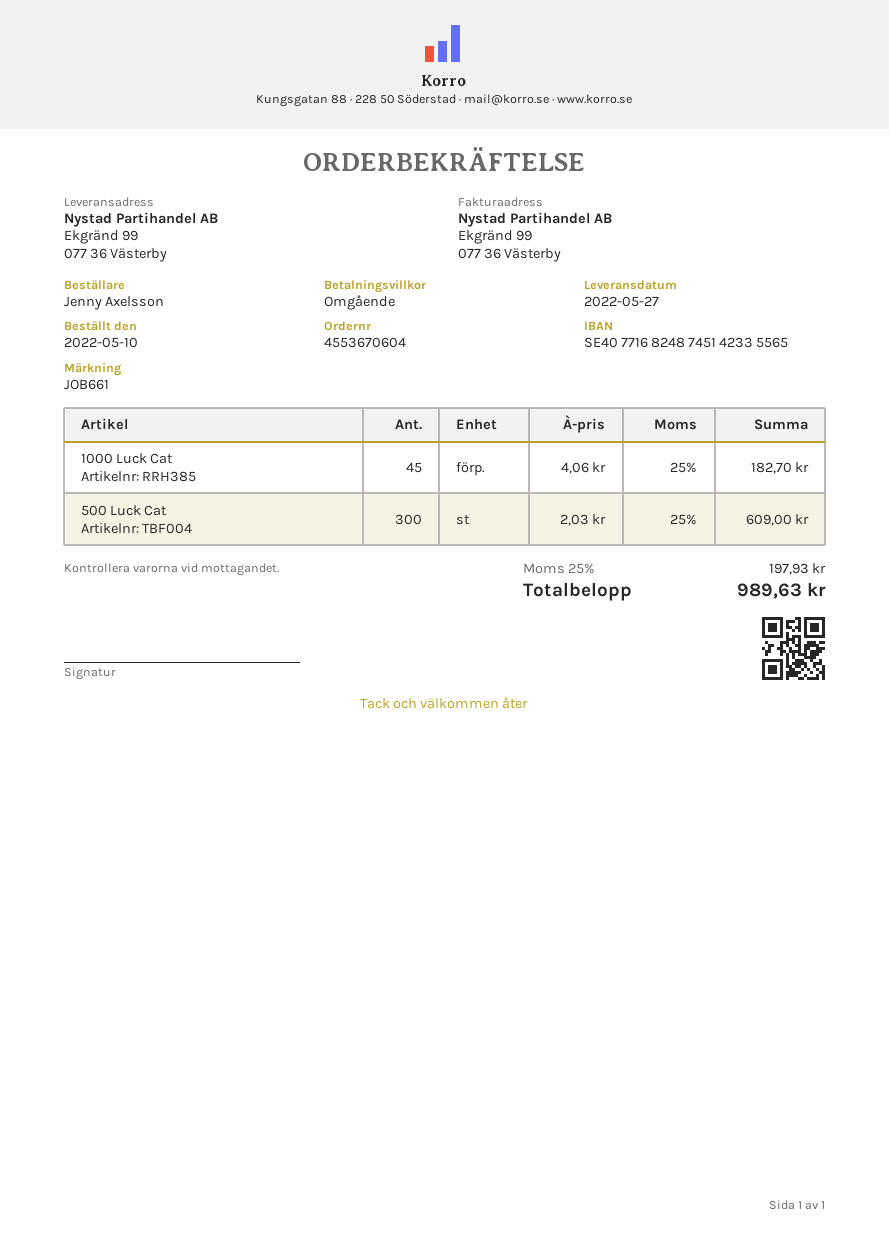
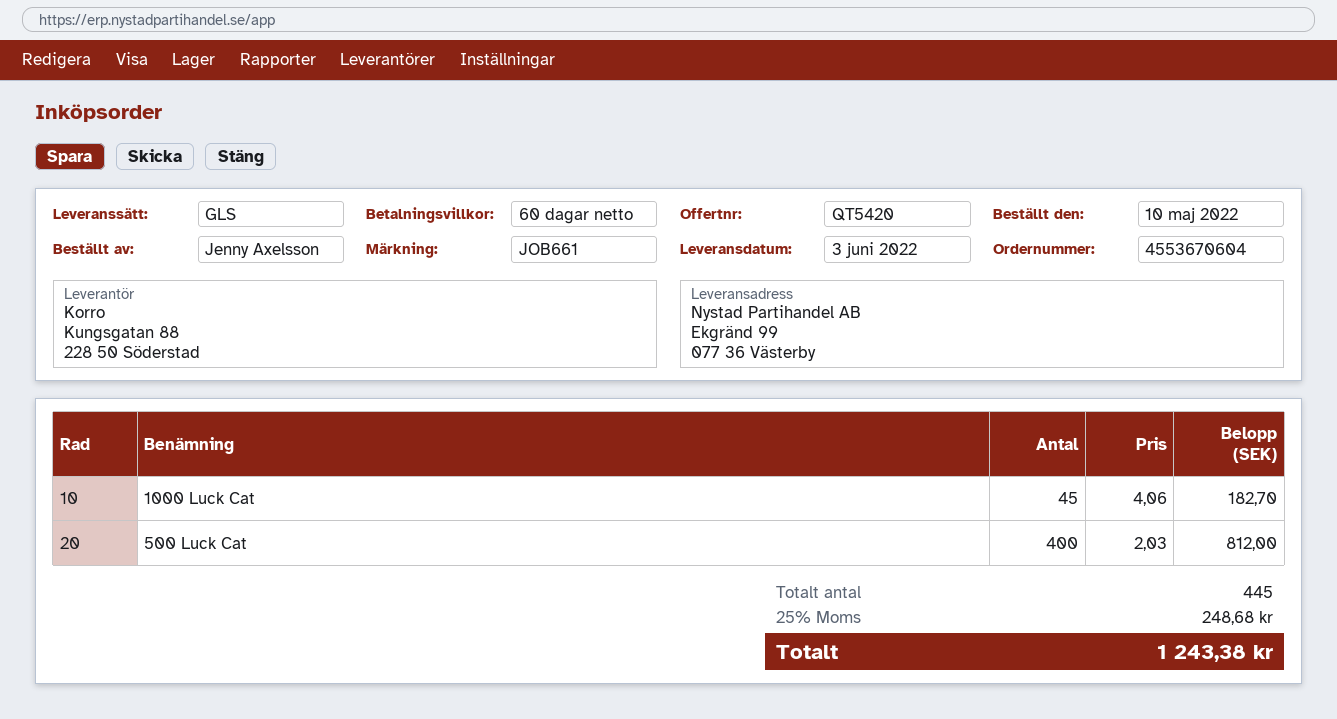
delivery date: 2022-05-27 -> 2022-06-03
payment terms: on receipt -> 60 days
500 Luck Cat: 300 x 2.03 = 609.00 -> 400 x 2.03 = 812.00
tax: 25% = 197.93 -> 25% = 248.68
total: 989.63 -> 1243.38

